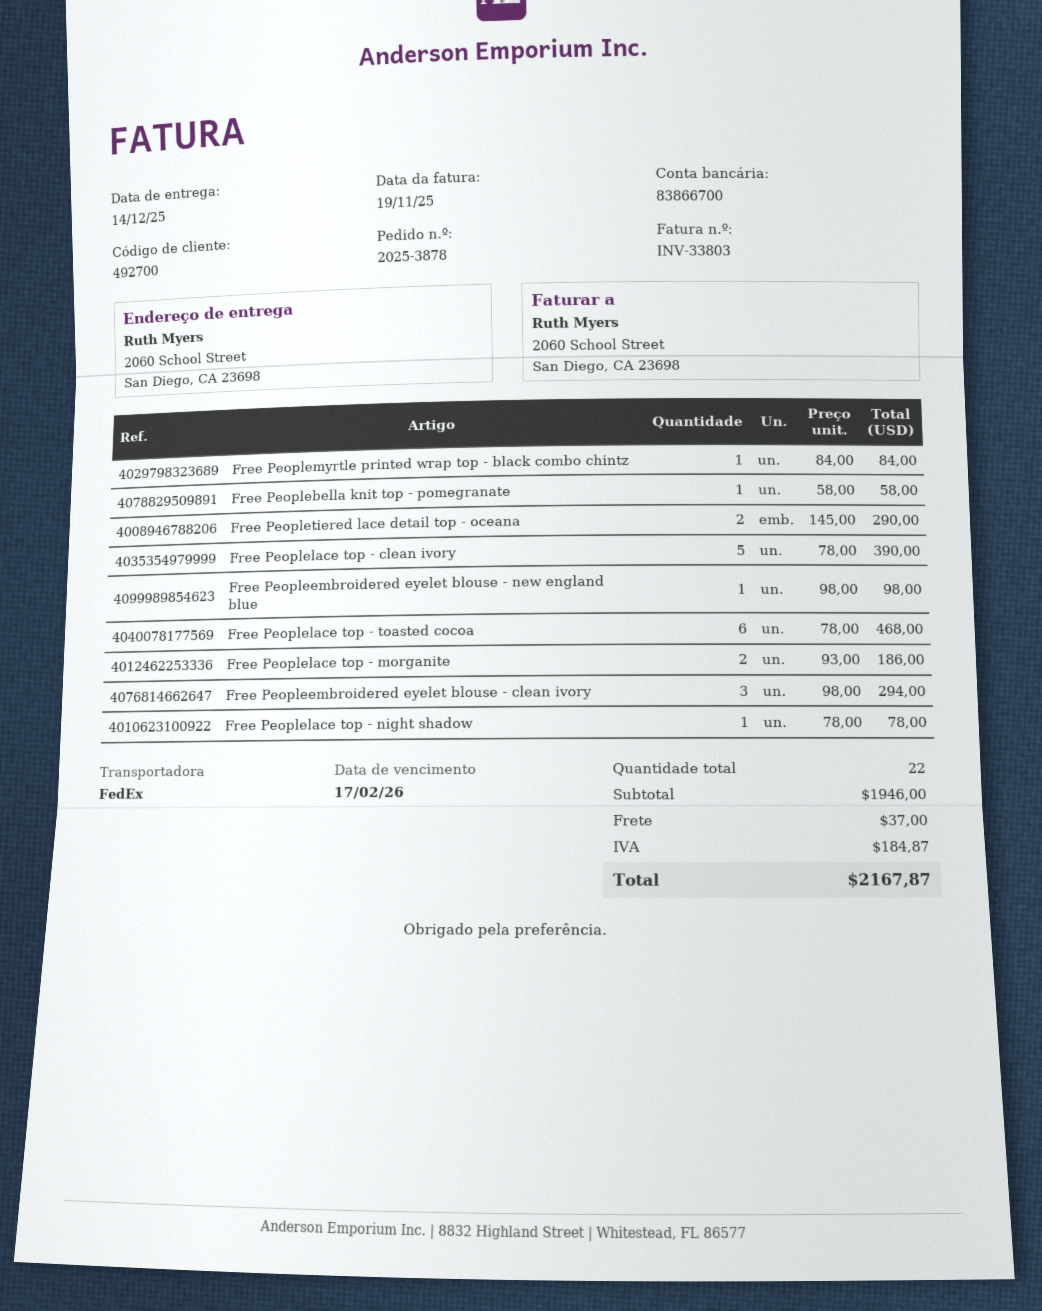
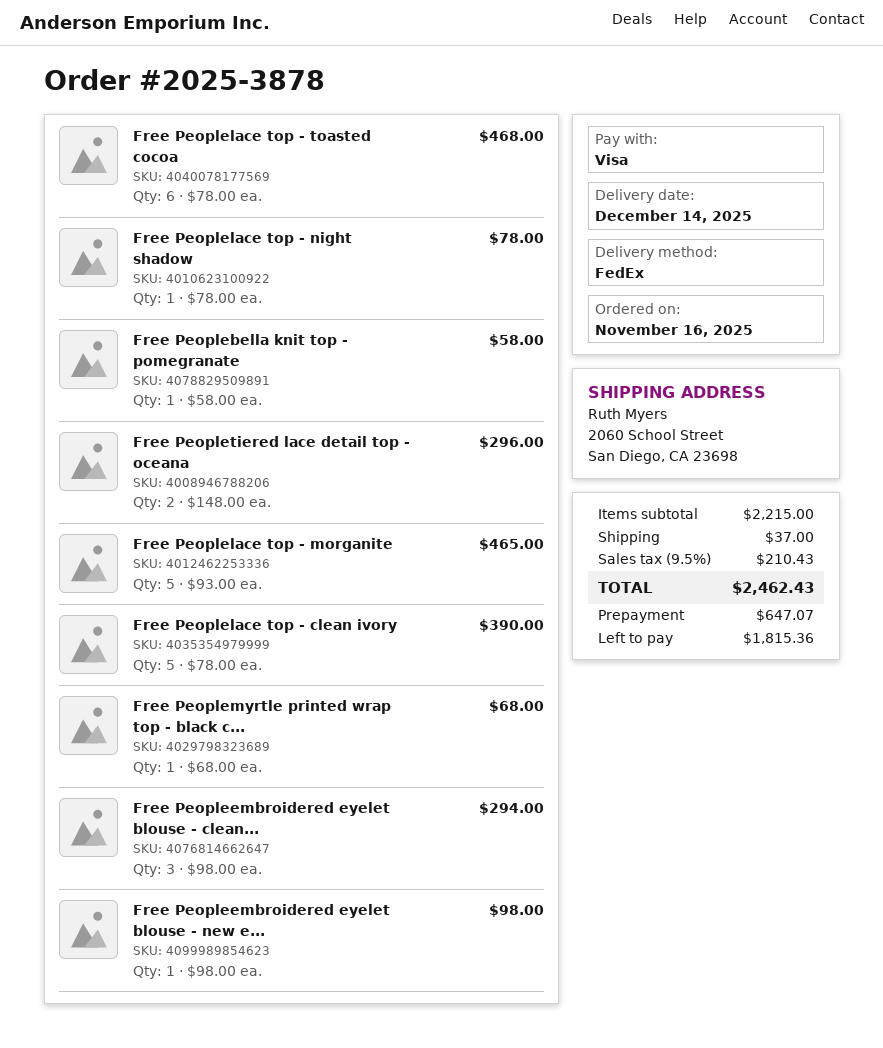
Free Peoplemyrtle printed wrap top - black combo chintz: 1 x 84.00 = 84.00 -> 1 x 68.00 = 68.00
Free Peopletiered lace detail top - oceana: 2 x 145.00 = 290.00 -> 2 x 148.00 = 296.00
Free Peoplelace top - morganite: 2 x 93.00 = 186.00 -> 5 x 93.00 = 465.00
subtotal: 1946.00 -> 2215.00
tax: 184.87 -> 210.43
total: 2167.87 -> 2462.43

